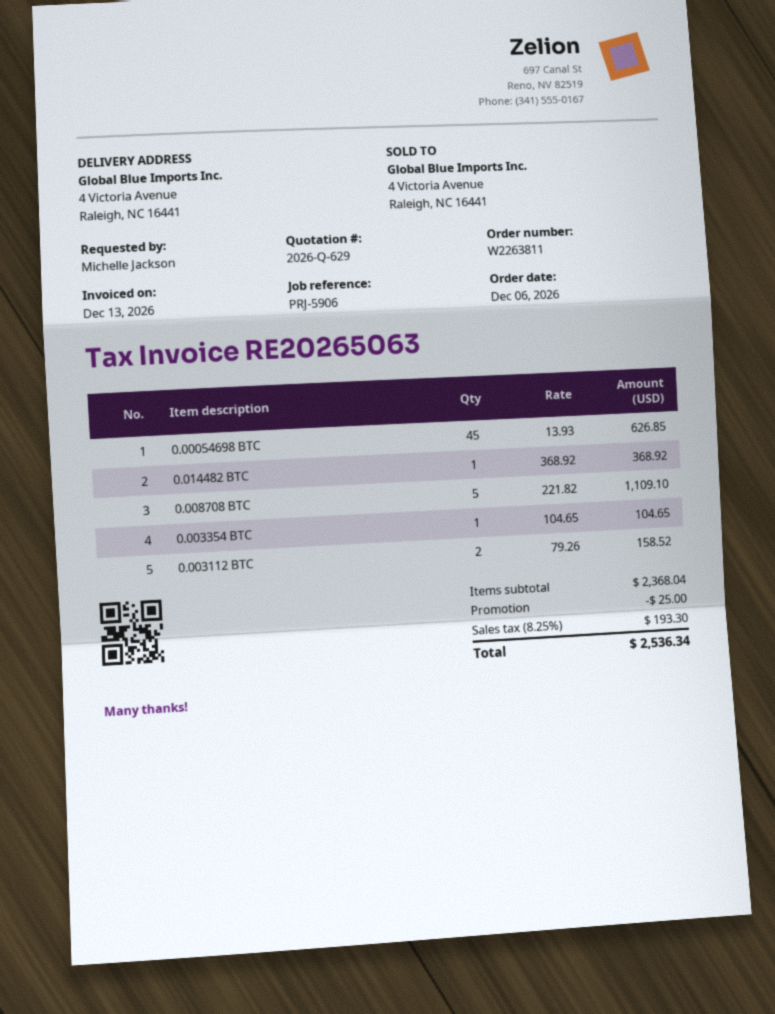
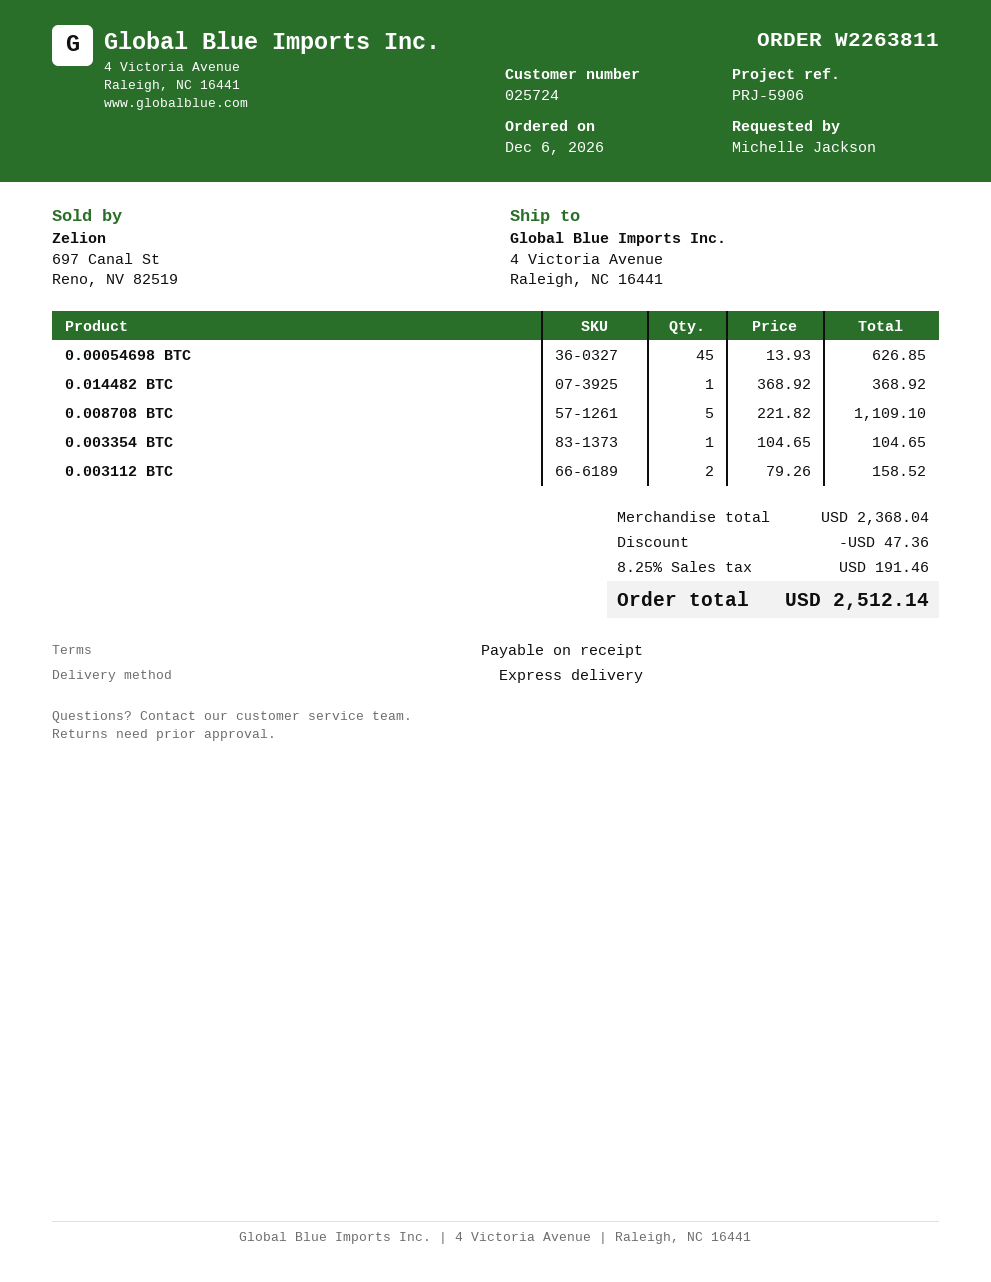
discount: 25.00 -> 47.36
tax: 8.25% = 193.30 -> 8.25% = 191.46
total: 2536.34 -> 2512.14

